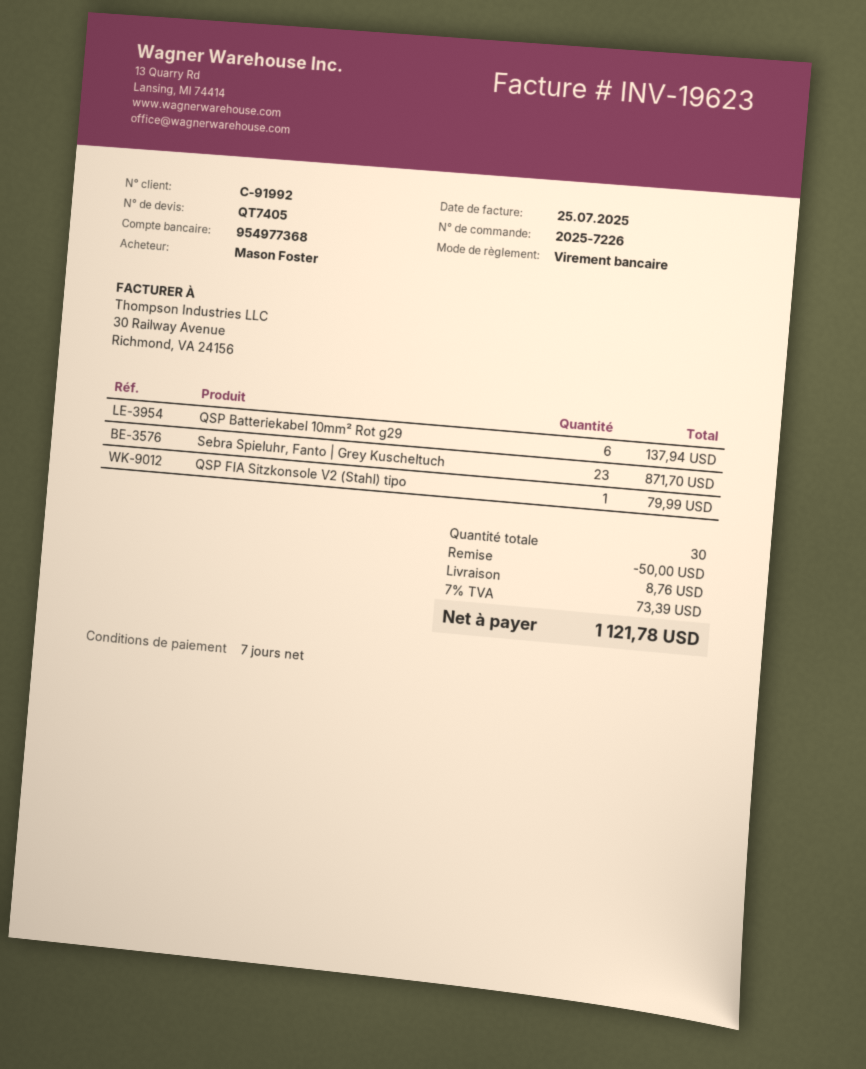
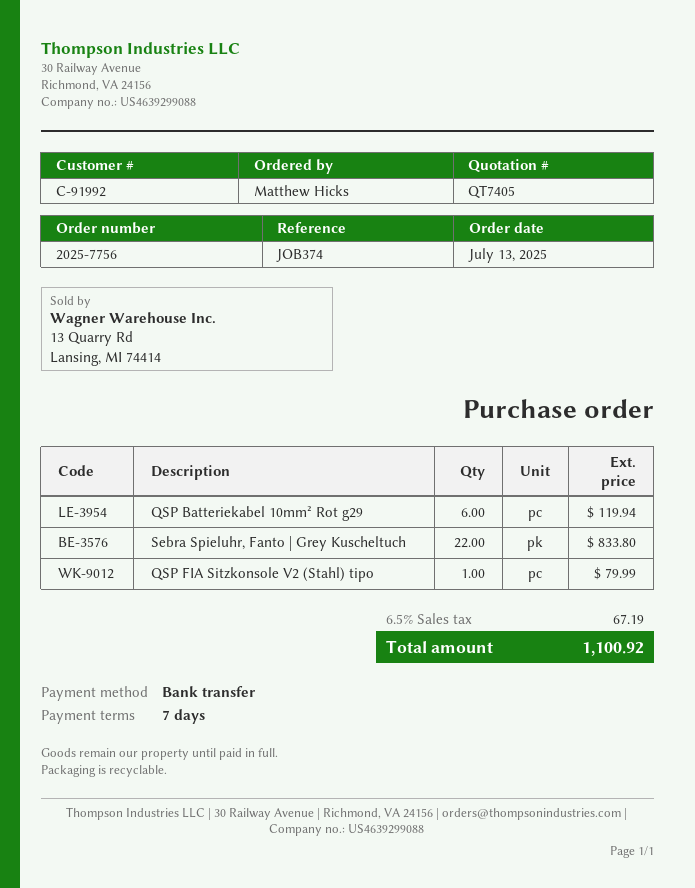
order number: 2025-7226 -> 2025-7756
ordered by: Mason Foster -> Matthew Hicks
QSP Batteriekabel 10mm² Rot g29: 6 for 137.94 -> 6 for 119.94
Sebra Spieluhr, Fanto | Grey Kuscheltuch: 23 for 871.70 -> 22 for 833.80
discount: 50.00 -> none
shipping: 8.76 -> none
tax: 7% = 73.39 -> 6.5% = 67.19
total: 1121.78 -> 1100.92

